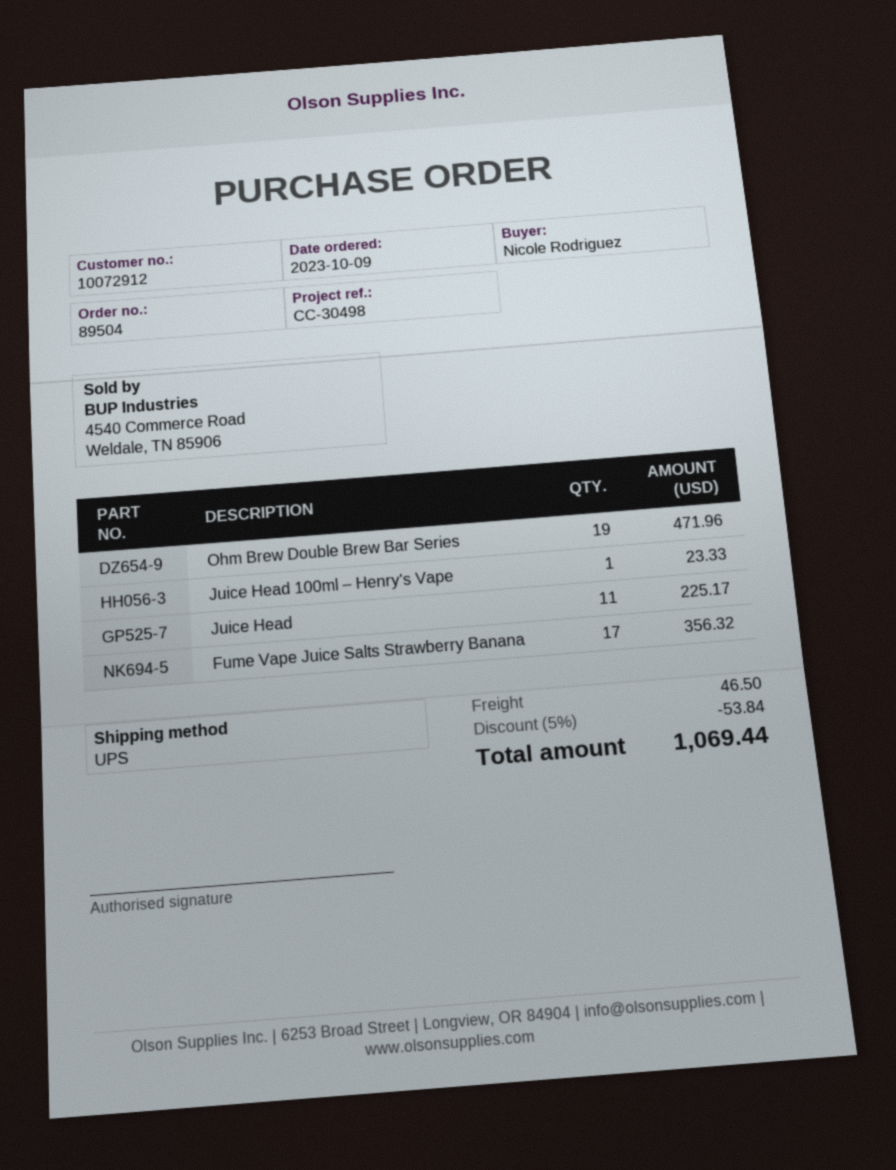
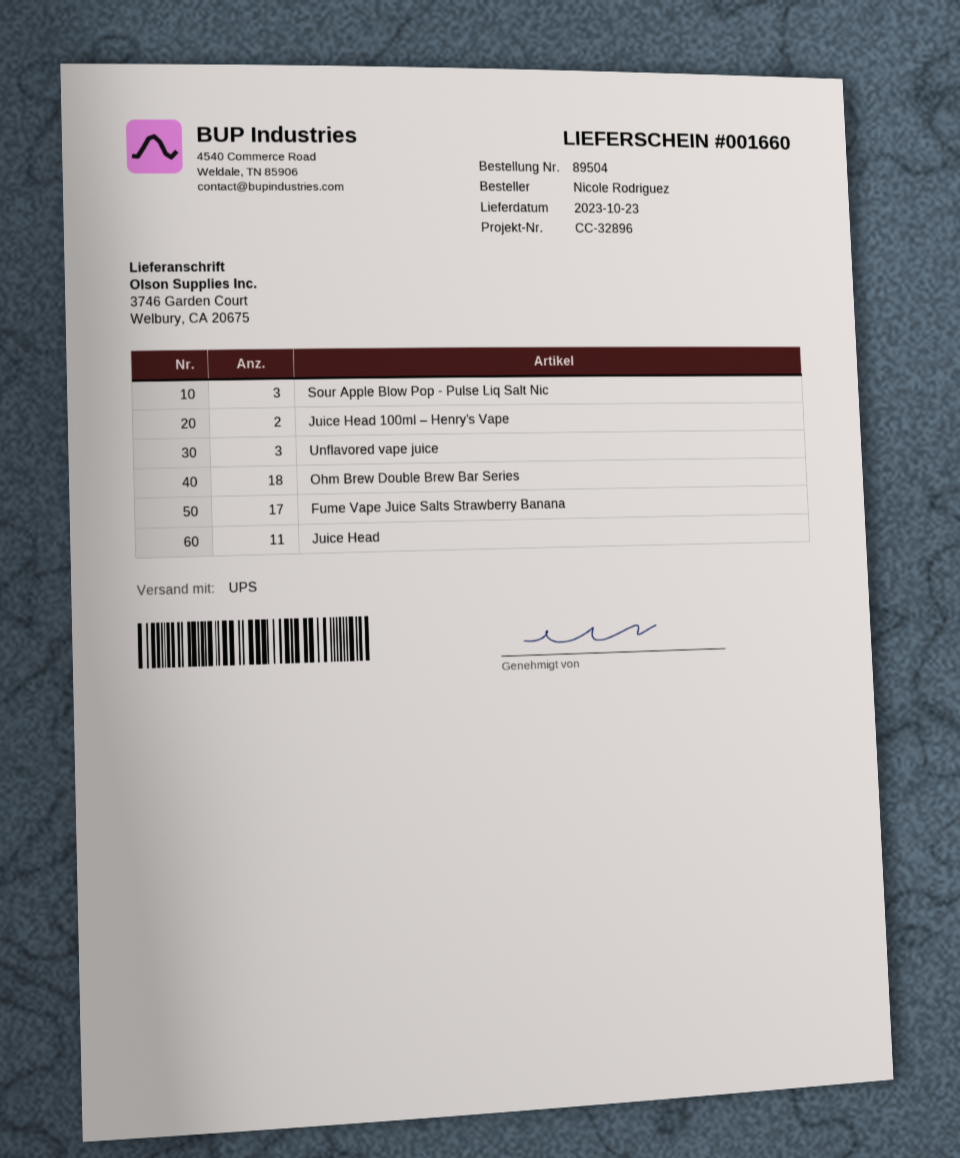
reference: CC-30498 -> CC-32896
Ohm Brew Double Brew Bar Series: 19 -> 18
Juice Head 100ml – Henry's Vape: 1 -> 2
Sour Apple Blow Pop - Pulse Liq Salt Nic: none -> 3
Unflavored vape juice: none -> 3

